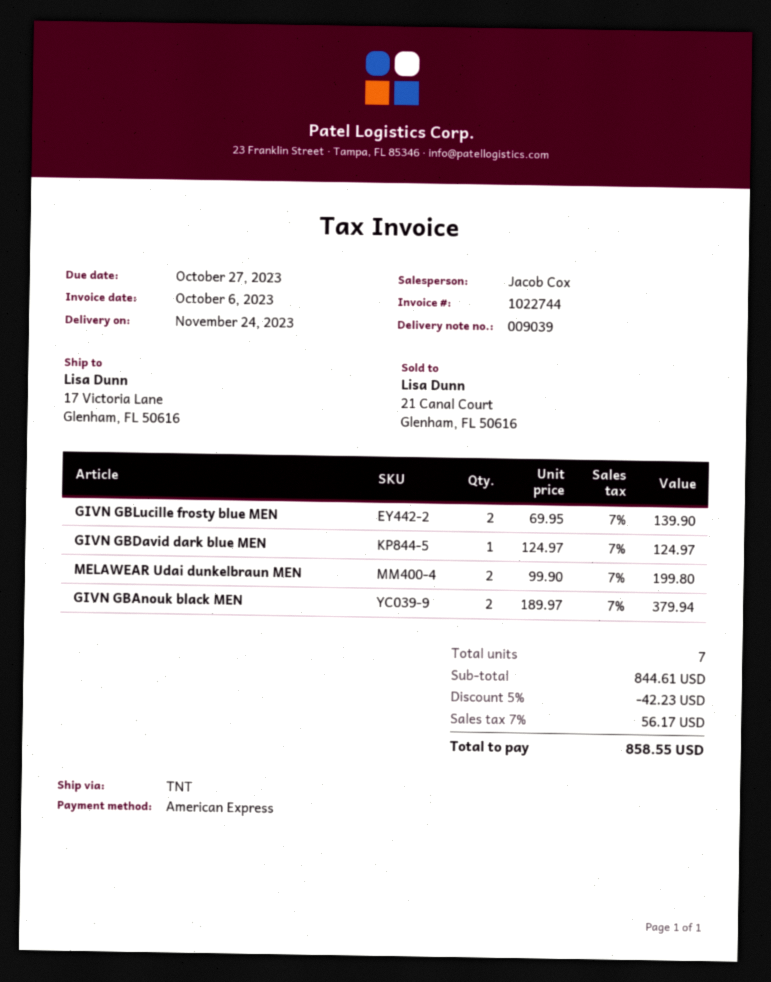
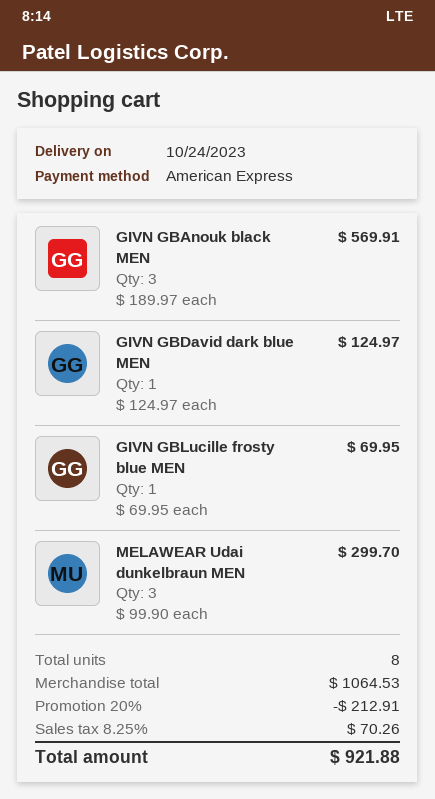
delivery date: 2023-11-24 -> 2023-10-24
GIVN GBLucille frosty blue MEN: 2 x 69.95 = 139.90 -> 1 x 69.95 = 69.95
MELAWEAR Udai dunkelbraun MEN: 2 x 99.90 = 199.80 -> 3 x 99.90 = 299.70
GIVN GBAnouk black MEN: 2 x 189.97 = 379.94 -> 3 x 189.97 = 569.91
total quantity: 7 -> 8
subtotal: 844.61 -> 1064.53
discount: 5% = 42.23 -> 20% = 212.91
tax: 7% = 56.17 -> 8.25% = 70.26
total: 858.55 -> 921.88

